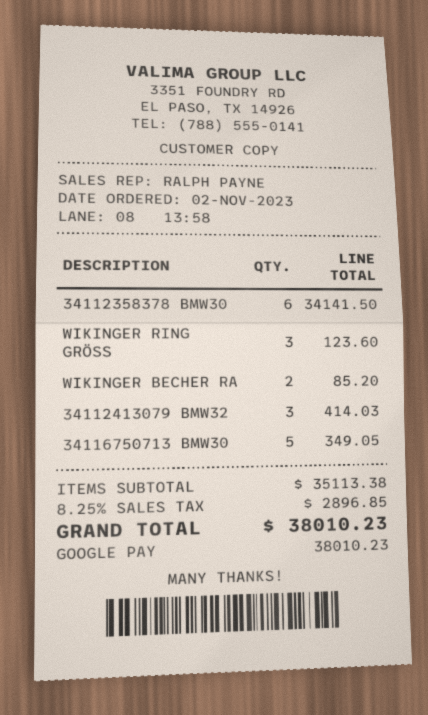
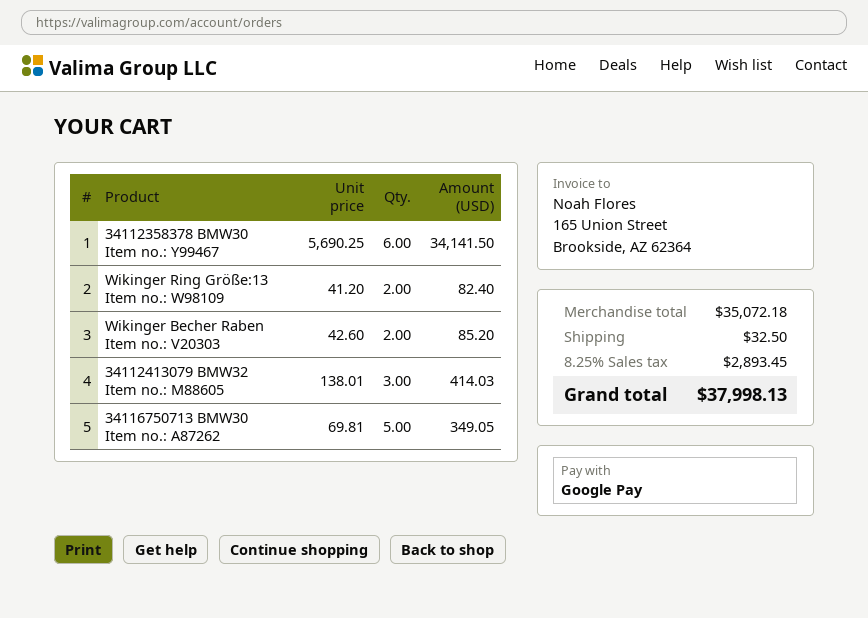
WIKINGER RING GRÖSS: 3 for 123.60 -> 2 for 82.40
subtotal: 35113.38 -> 35072.18
shipping: none -> 32.50
tax: 8.25% = 2896.85 -> 8.25% = 2893.45
total: 38010.23 -> 37998.13

